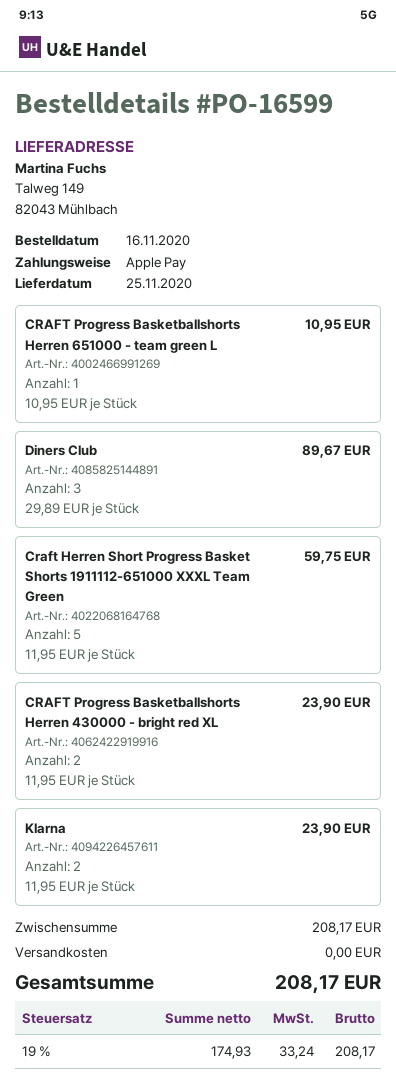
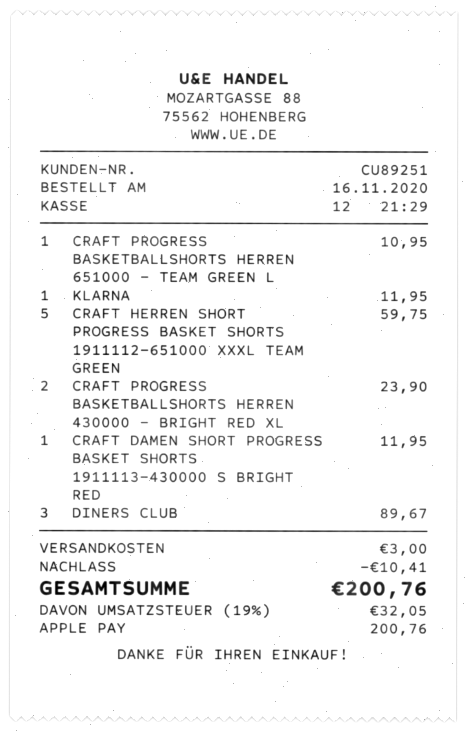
Klarna: 2 for 23.90 -> 1 for 11.95
CRAFT DAMEN SHORT PROGRESS BASKET SHORTS 1911113-430000 S BRIGHT RED: none -> 1 for 11.95
discount: none -> 10.41
shipping: 0.00 -> 3.00
tax: 19% = 33.24 -> 19% = 32.05
total: 208.17 -> 200.76

